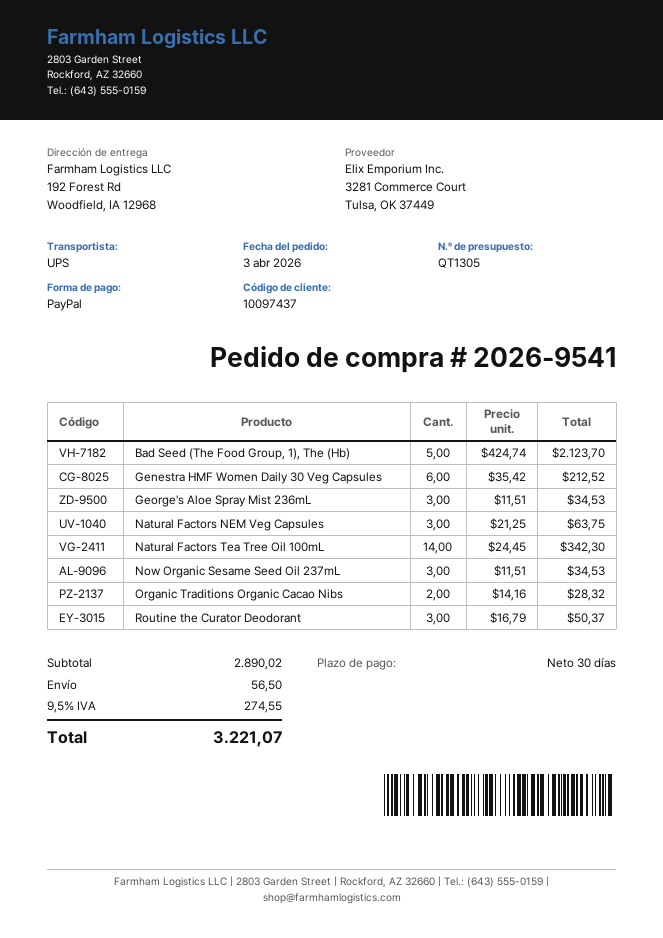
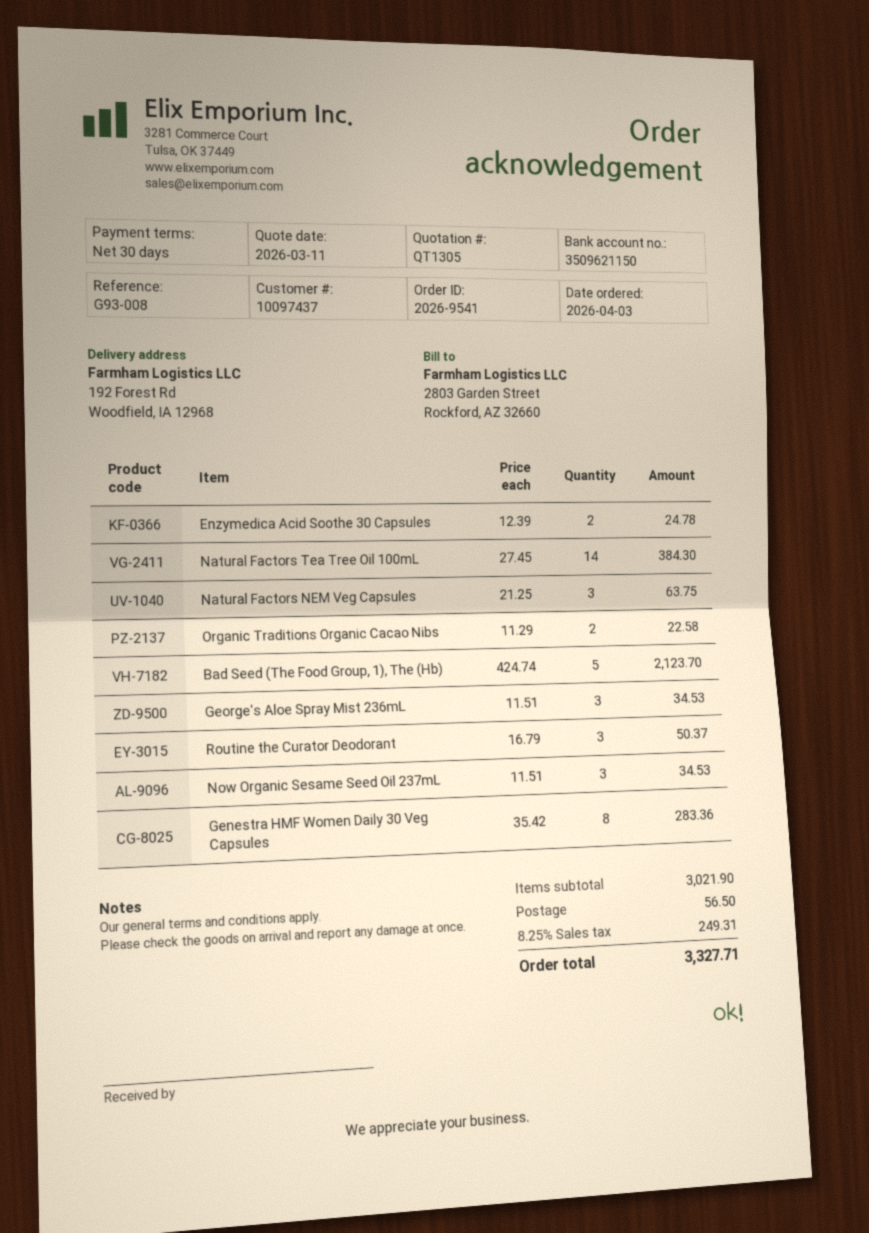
Genestra HMF Women Daily 30 Veg Capsules: 6 x 35.42 = 212.52 -> 8 x 35.42 = 283.36
Natural Factors Tea Tree Oil 100mL: 14 x 24.45 = 342.30 -> 14 x 27.45 = 384.30
Organic Traditions Organic Cacao Nibs: 2 x 14.16 = 28.32 -> 2 x 11.29 = 22.58
Enzymedica Acid Soothe 30 Capsules: none -> 2 x 12.39 = 24.78
subtotal: 2890.02 -> 3021.90
tax: 9.5% = 274.55 -> 8.25% = 249.31
total: 3221.07 -> 3327.71

